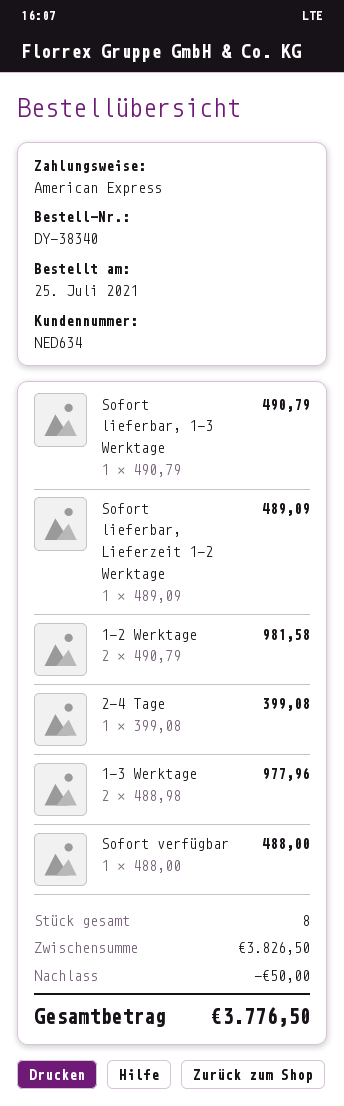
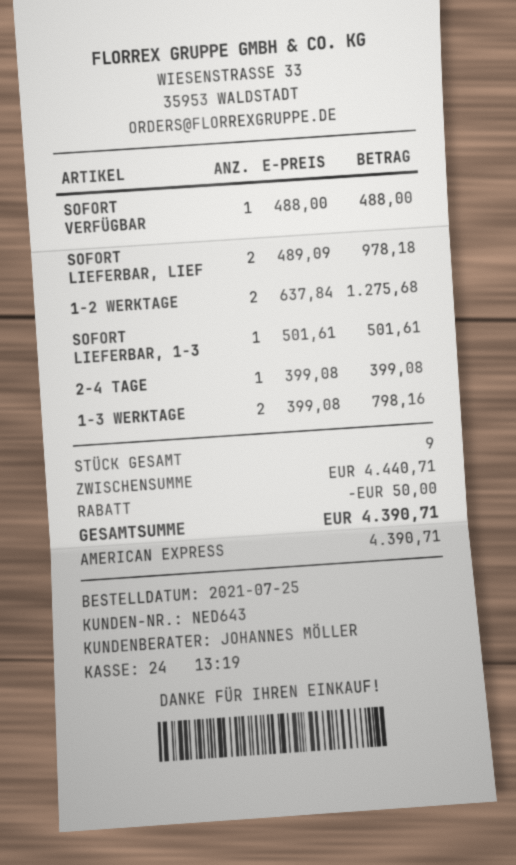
customer number: NED634 -> NED643
Sofort lieferbar, 1-3 Werktage: 1 x 490.79 = 490.79 -> 1 x 501.61 = 501.61
Sofort lieferbar, Lieferzeit 1-2 Werktage: 1 x 489.09 = 489.09 -> 2 x 489.09 = 978.18
1-2 Werktage: 2 x 490.79 = 981.58 -> 2 x 637.84 = 1275.68
1-3 Werktage: 2 x 488.98 = 977.96 -> 2 x 399.08 = 798.16
total quantity: 8 -> 9
subtotal: 3826.50 -> 4440.71
total: 3776.50 -> 4390.71

